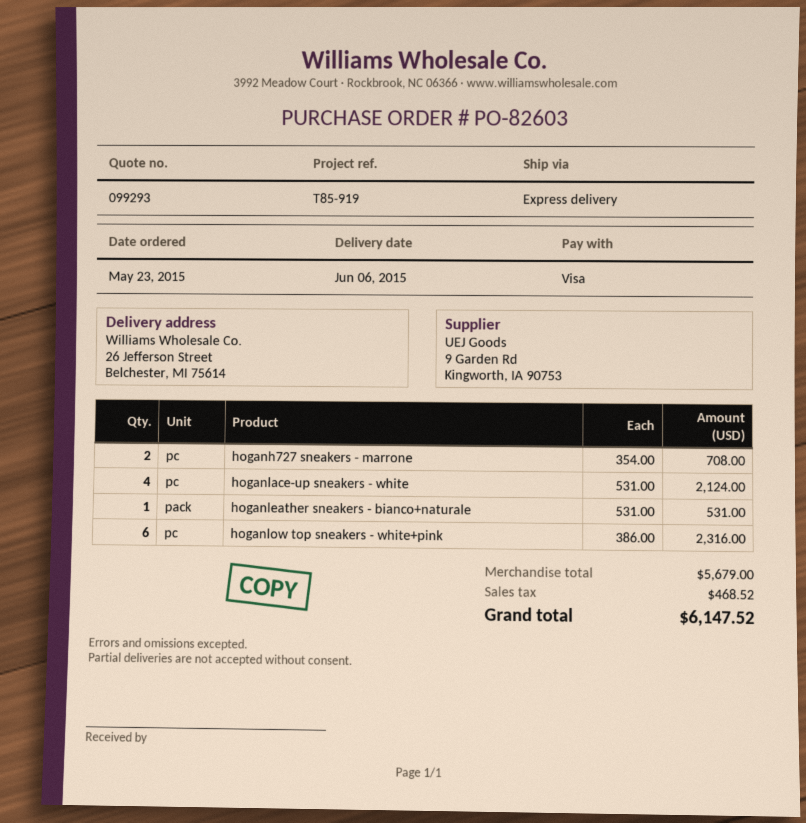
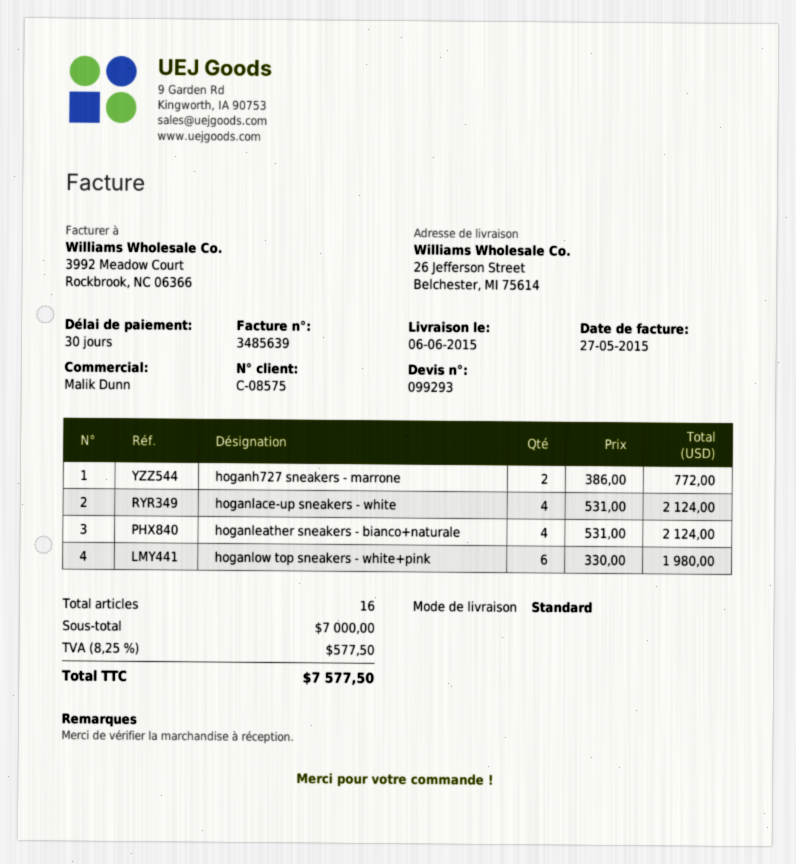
shipping method: express -> standard
hoganh727 sneakers - marrone: 2 x 354.00 = 708.00 -> 2 x 386.00 = 772.00
hoganleather sneakers - bianco+naturale: 1 x 531.00 = 531.00 -> 4 x 531.00 = 2124.00
hoganlow top sneakers - white+pink: 6 x 386.00 = 2316.00 -> 6 x 330.00 = 1980.00
subtotal: 5679.00 -> 7000.00
tax: 468.52 -> 577.50
total: 6147.52 -> 7577.50

